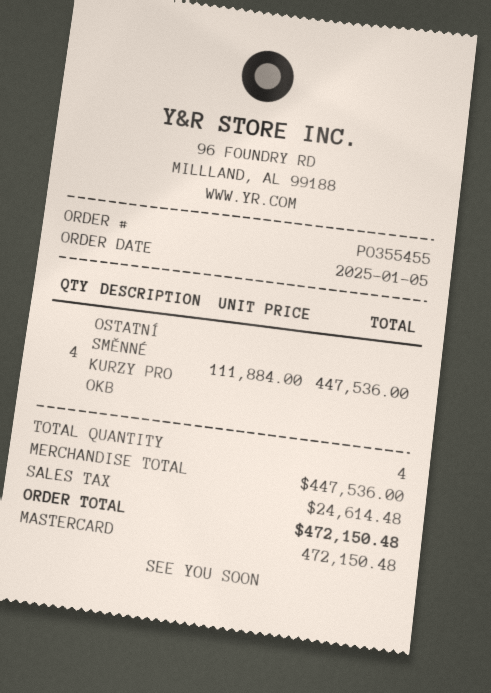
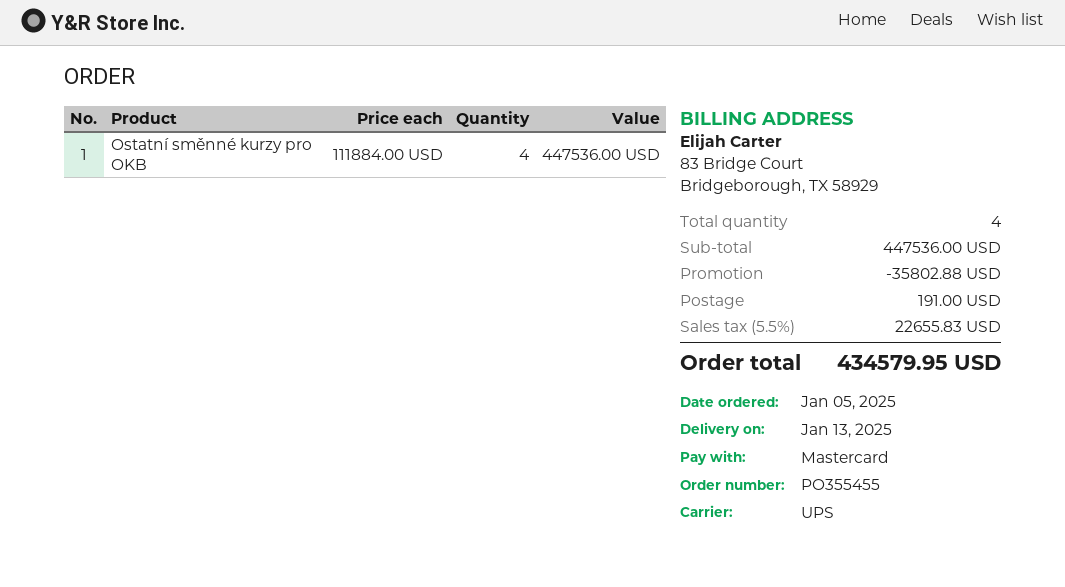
discount: none -> 35802.88
shipping: none -> 191.00
tax: 24614.48 -> 22655.83
total: 472150.48 -> 434579.95

